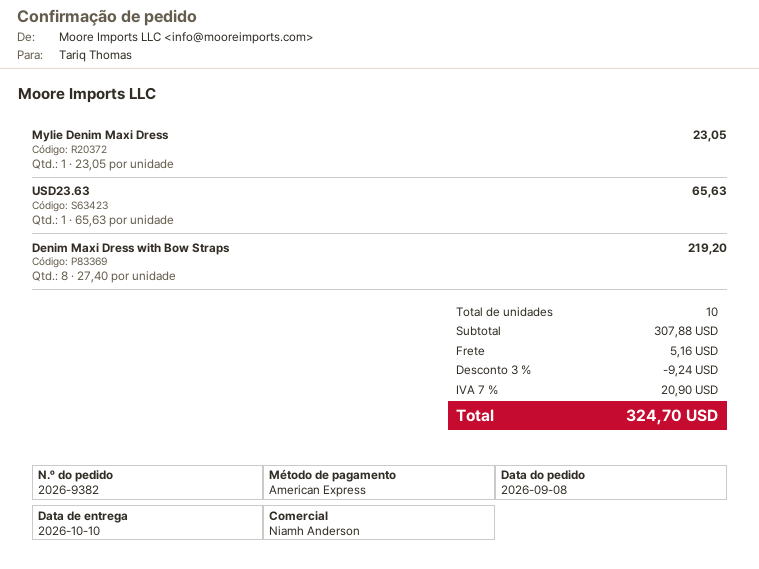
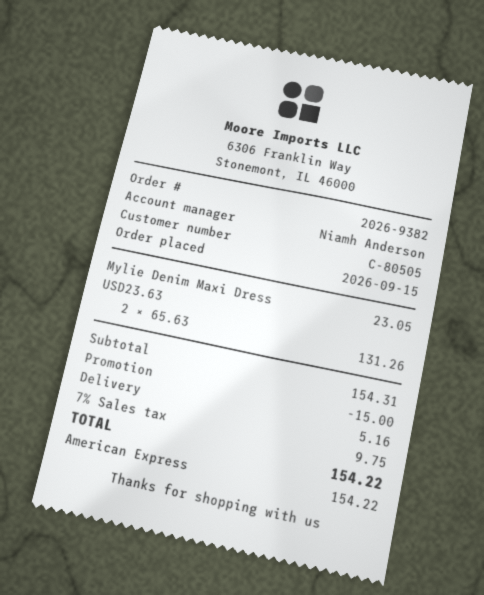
order date: 2026-09-08 -> 2026-09-15
USD23.63: 1 x 65.63 = 65.63 -> 2 x 65.63 = 131.26
Denim Maxi Dress with Bow Straps: 8 x 27.40 = 219.20 -> none
subtotal: 307.88 -> 154.31
discount: 9.24 -> 15.00
tax: 7% = 20.90 -> 7% = 9.75
total: 324.70 -> 154.22

